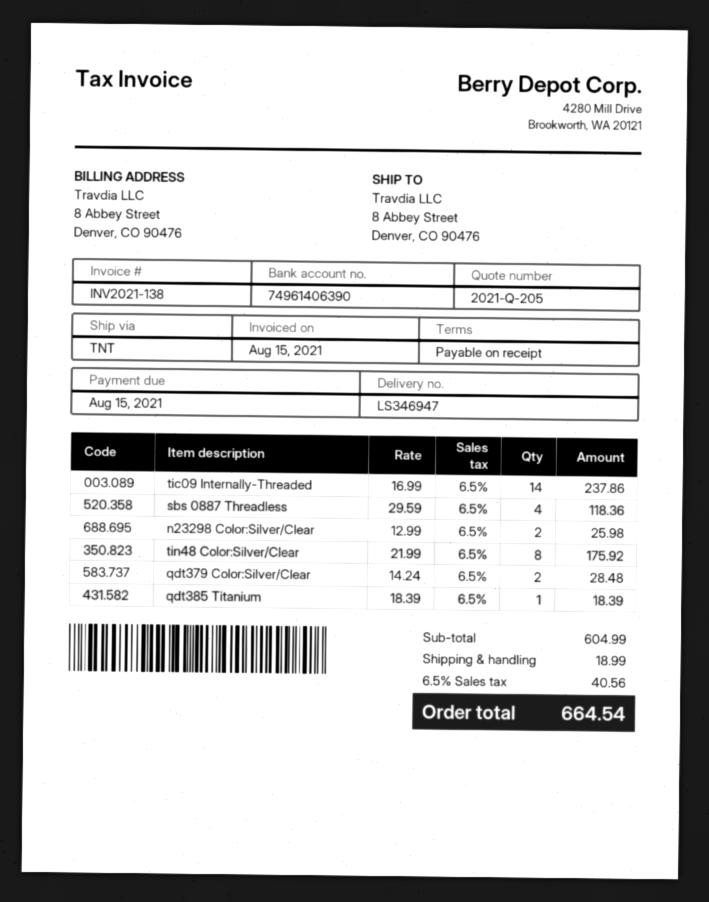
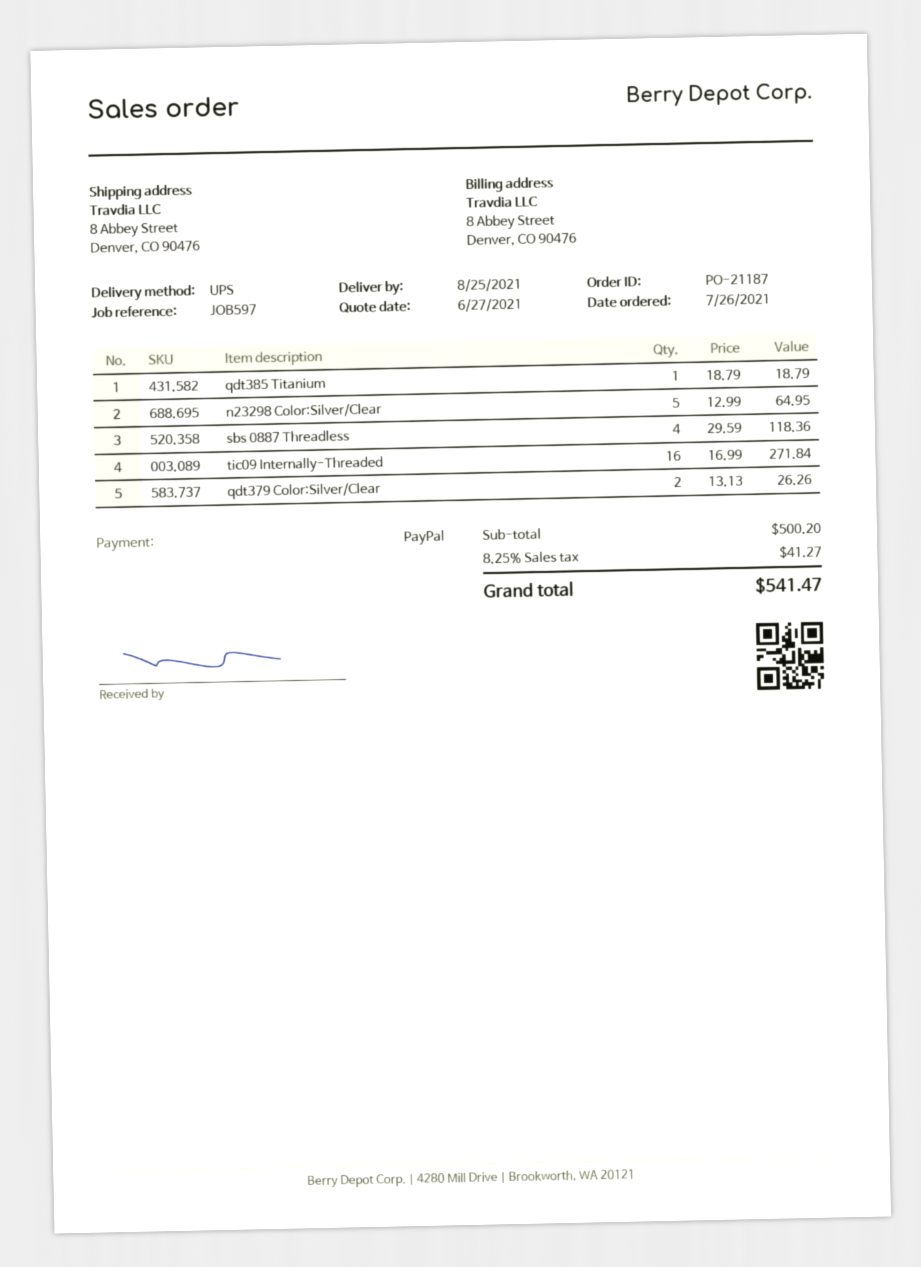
shipping method: TNT -> UPS
tic09 Internally-Threaded: 14 x 16.99 = 237.86 -> 16 x 16.99 = 271.84
n23298 Color:Silver/Clear: 2 x 12.99 = 25.98 -> 5 x 12.99 = 64.95
tin48 Color:Silver/Clear: 8 x 21.99 = 175.92 -> none
qdt379 Color:Silver/Clear: 2 x 14.24 = 28.48 -> 2 x 13.13 = 26.26
qdt385 Titanium: 1 x 18.39 = 18.39 -> 1 x 18.79 = 18.79
subtotal: 604.99 -> 500.20
shipping: 18.99 -> none
tax: 6.5% = 40.56 -> 8.25% = 41.27
total: 664.54 -> 541.47

